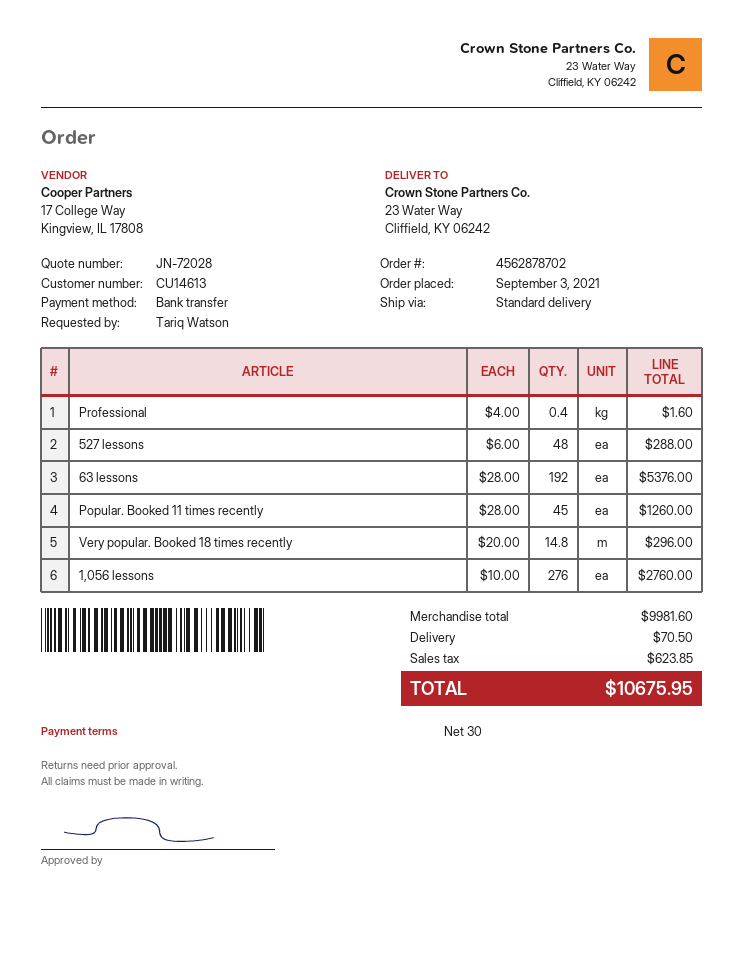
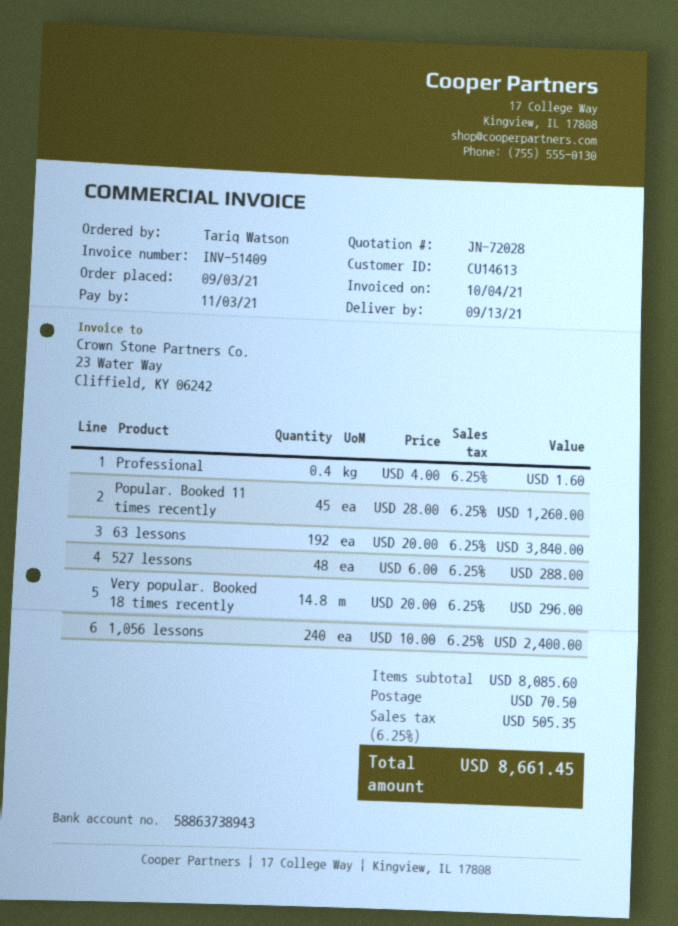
63 lessons: 192 x 28.00 = 5376.00 -> 192 x 20.00 = 3840.00
1,056 lessons: 276 x 10.00 = 2760.00 -> 240 x 10.00 = 2400.00
subtotal: 9981.60 -> 8085.60
tax: 623.85 -> 505.35
total: 10675.95 -> 8661.45

